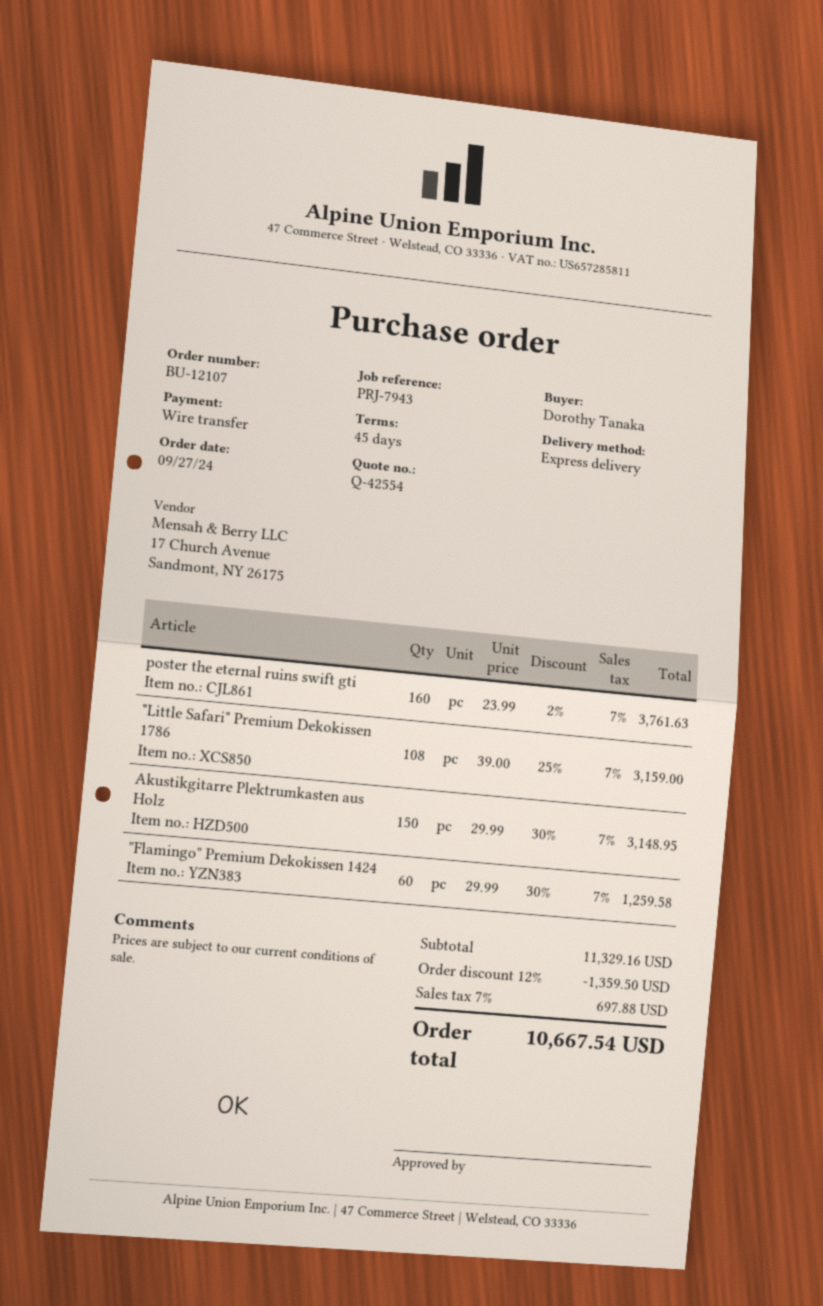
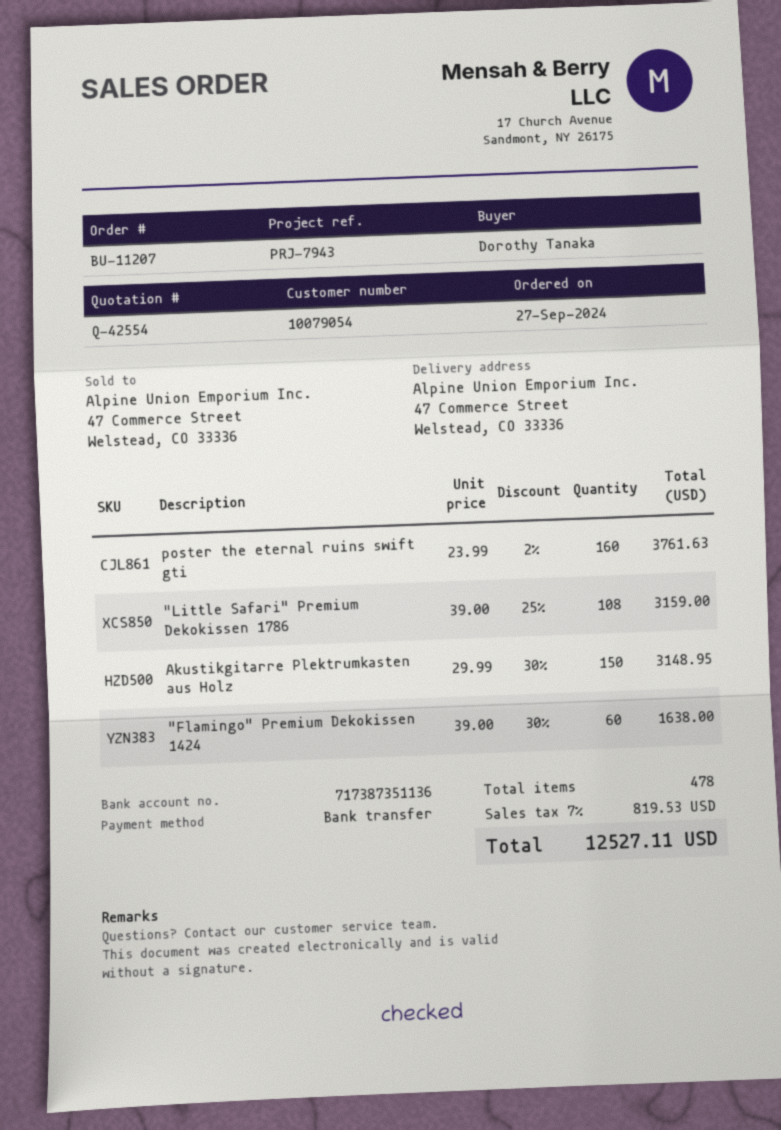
order number: BU-12107 -> BU-11207
"Flamingo" Premium Dekokissen 1424: 60 x 29.99 - 30% = 1259.58 -> 60 x 39.00 - 30% = 1638.00
discount: 12% = 1359.50 -> none
tax: 7% = 697.88 -> 7% = 819.53
total: 10667.54 -> 12527.11

